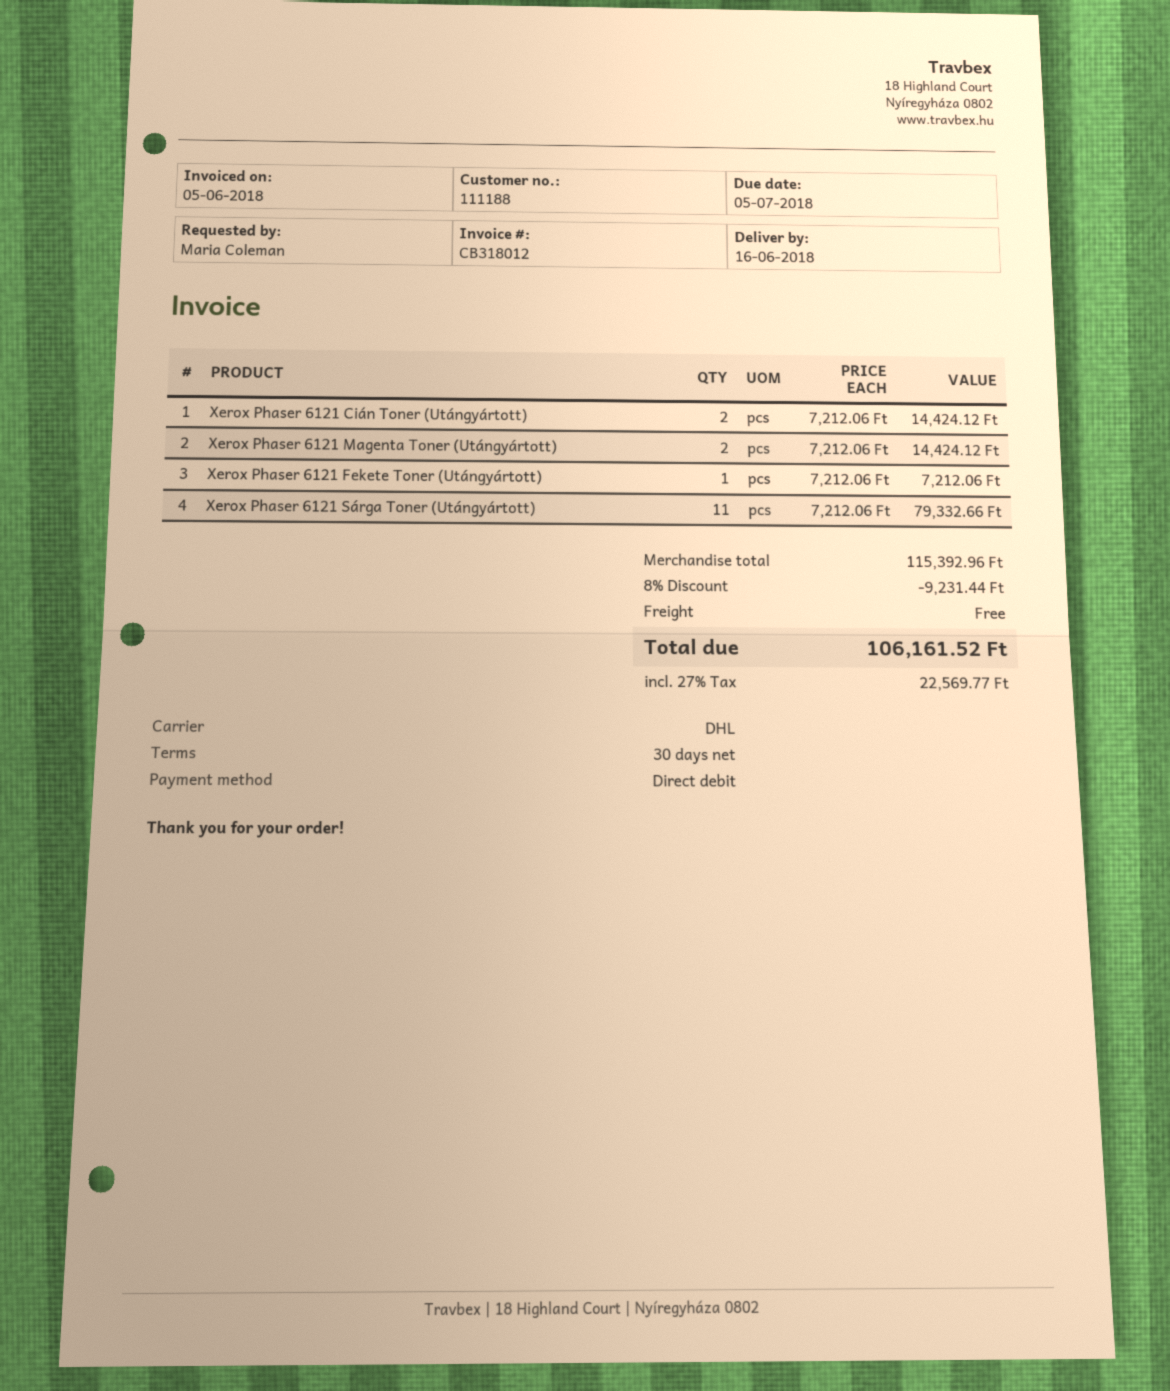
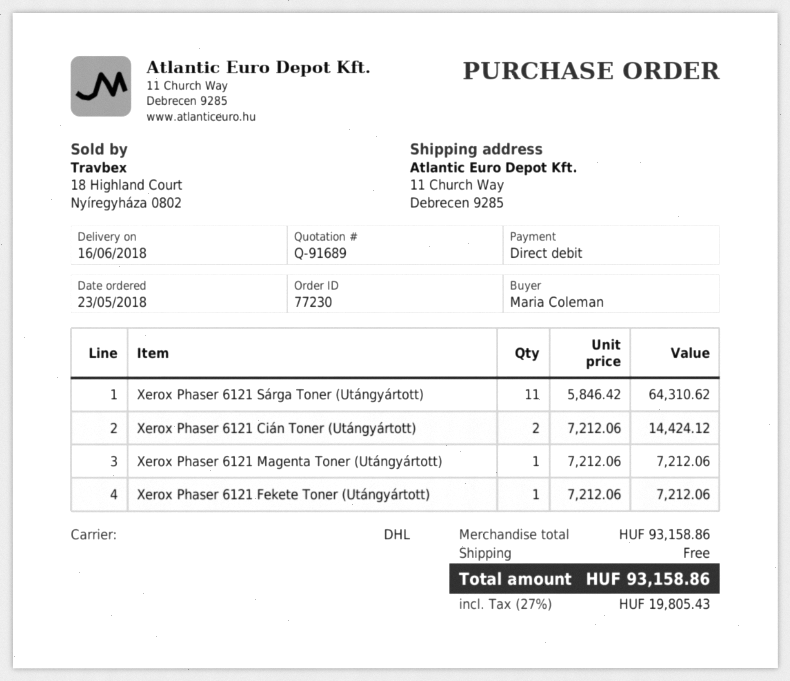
Xerox Phaser 6121 Magenta Toner (Utángyártott): 2 x 7212.06 = 14424.12 -> 1 x 7212.06 = 7212.06
Xerox Phaser 6121 Sárga Toner (Utángyártott): 11 x 7212.06 = 79332.66 -> 11 x 5846.42 = 64310.62
subtotal: 115392.96 -> 93158.86
discount: 8% = 9231.44 -> none
tax: 27% = 22569.77 -> 27% = 19805.43
total: 106161.52 -> 93158.86

